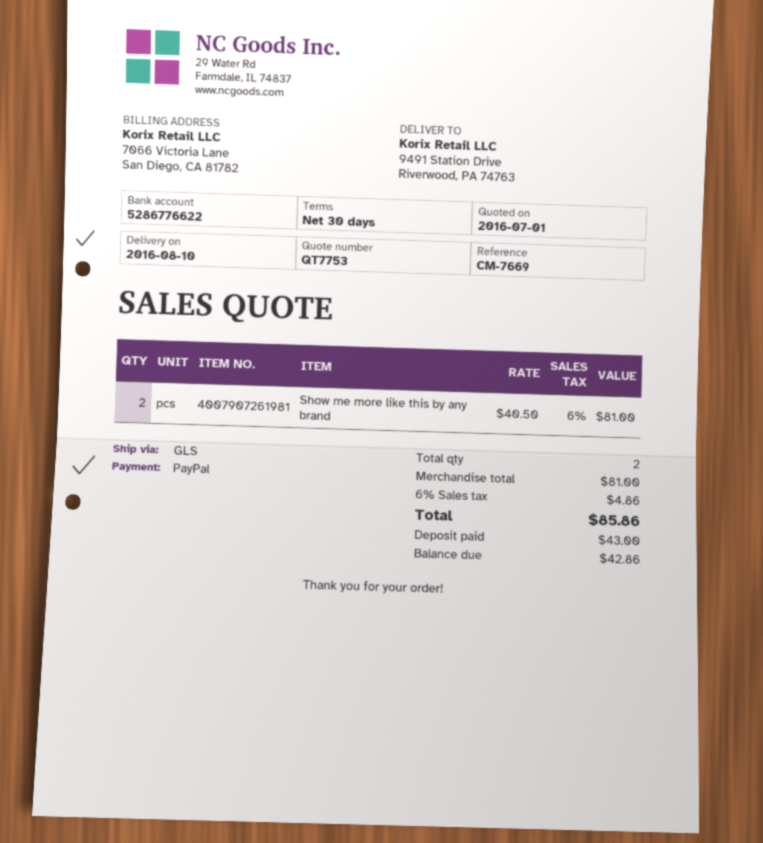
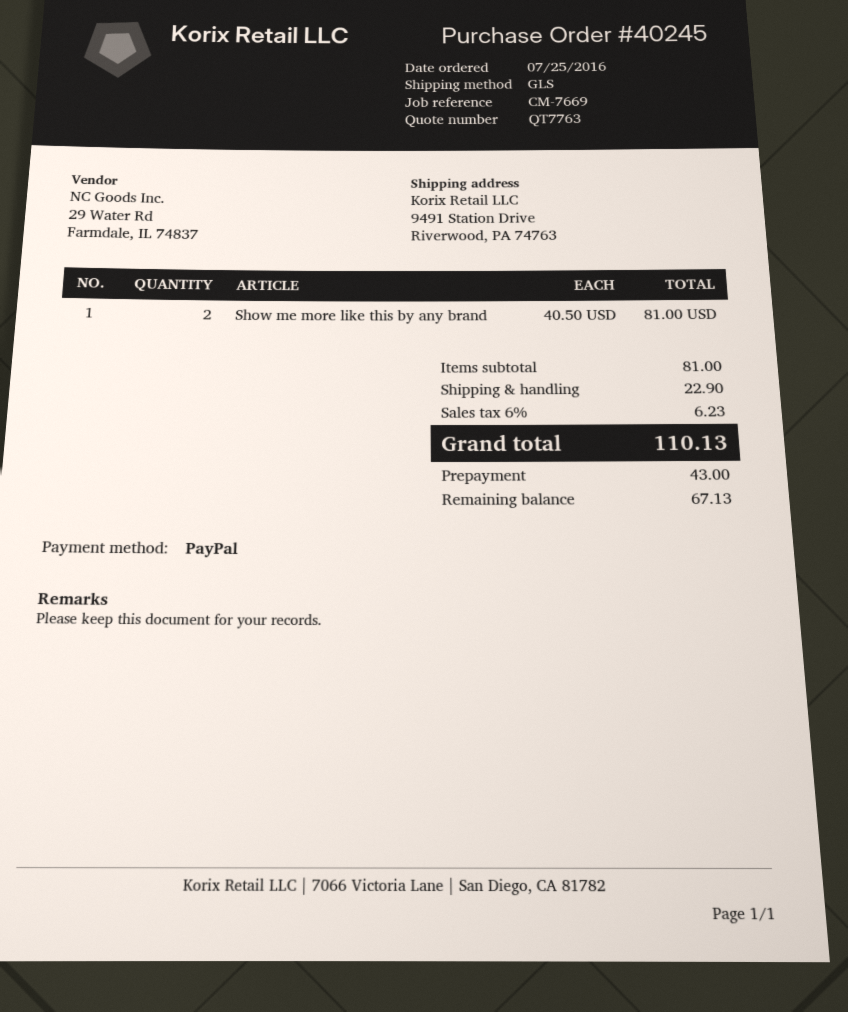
quote number: QT7753 -> QT7763
shipping: none -> 22.90
tax: 6% = 4.86 -> 6% = 6.23
total: 85.86 -> 110.13
balance: 42.86 -> 67.13

